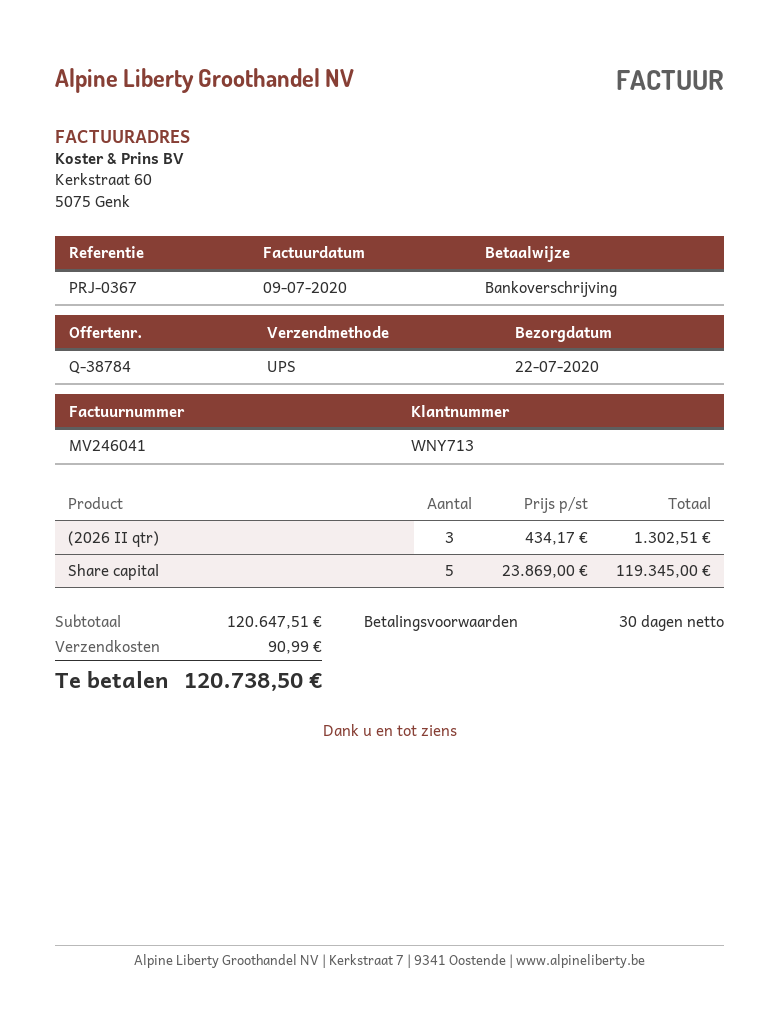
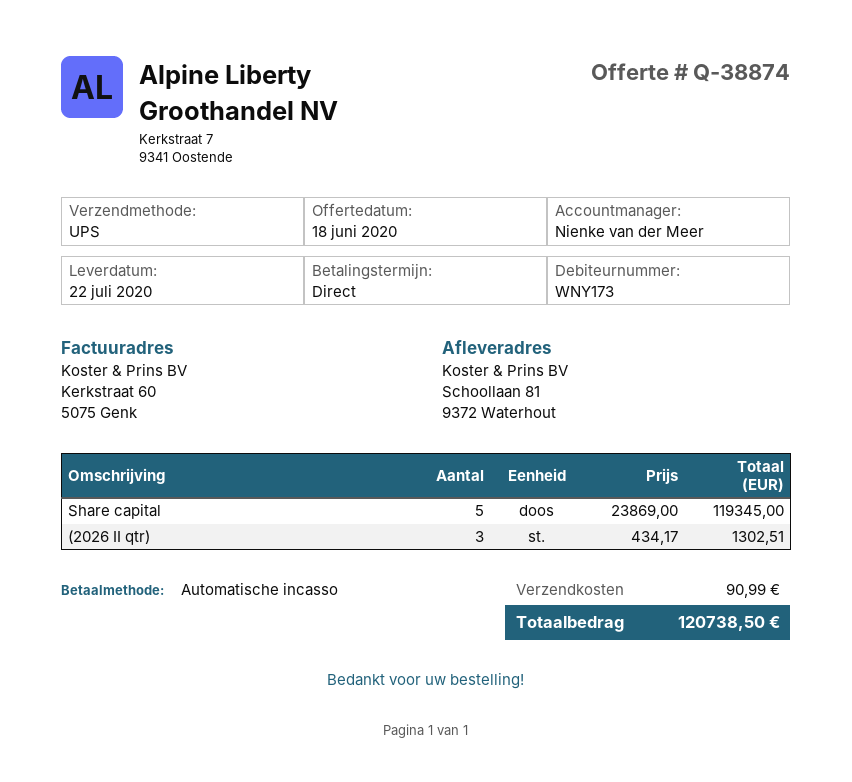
quote number: Q-38784 -> Q-38874
payment terms: 30 days -> on receipt
customer number: WNY713 -> WNY173
payment method: bank transfer -> direct debit

